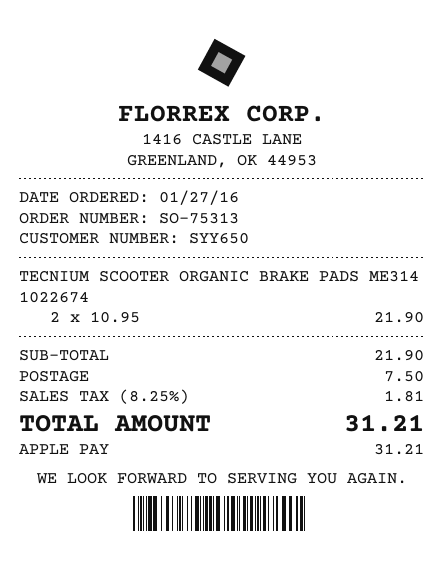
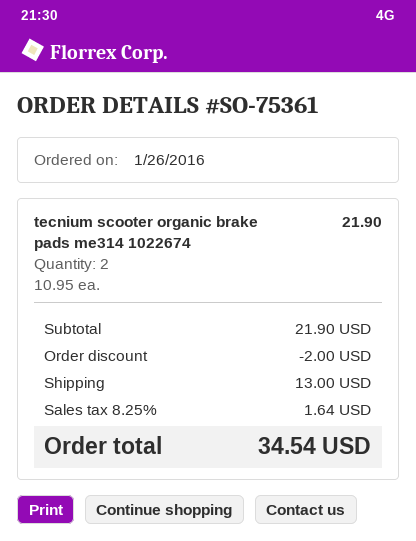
order number: SO-75313 -> SO-75361
order date: 2016-01-27 -> 2016-01-26
discount: none -> 2.00
shipping: 7.50 -> 13.00
tax: 8.25% = 1.81 -> 8.25% = 1.64
total: 31.21 -> 34.54

